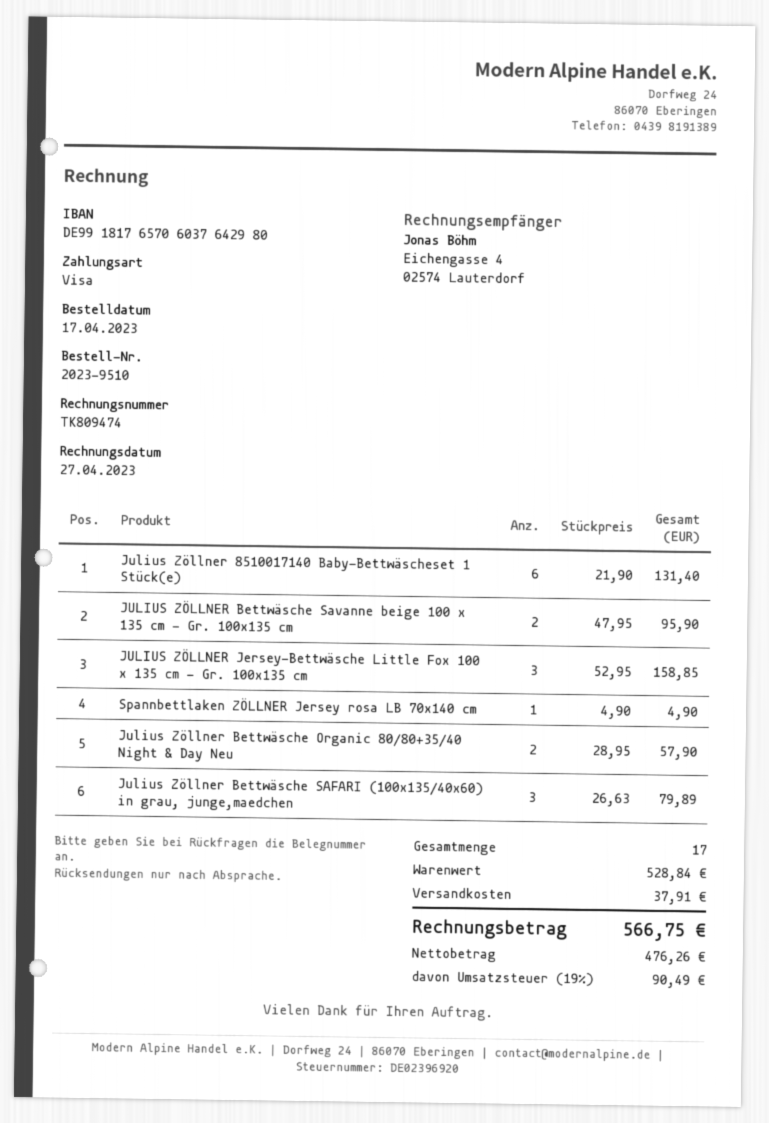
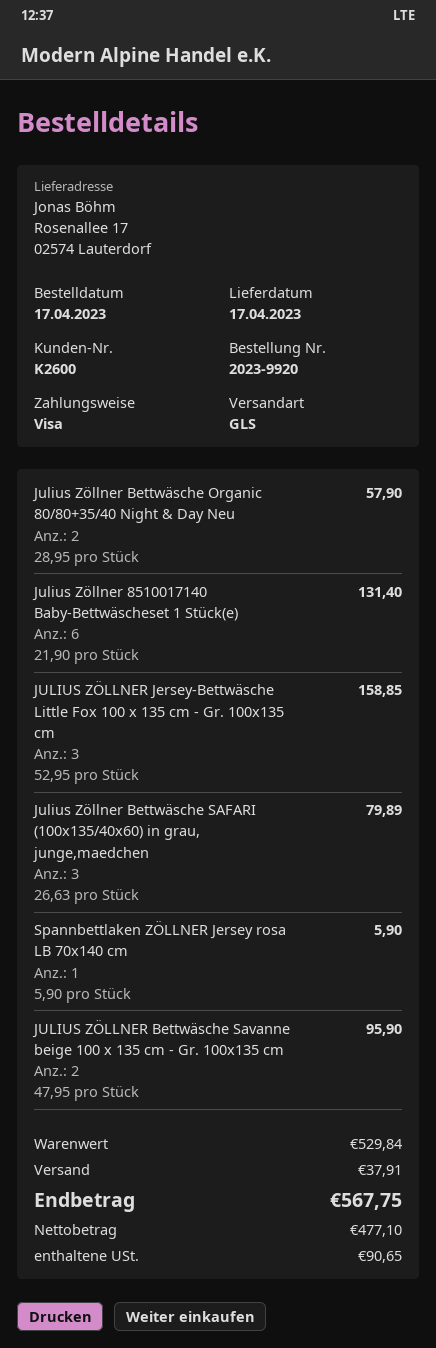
order number: 2023-9510 -> 2023-9920
Spannbettlaken ZÖLLNER Jersey rosa LB 70x140 cm: 1 x 4.90 = 4.90 -> 1 x 5.90 = 5.90
subtotal: 528.84 -> 529.84
net: 476.26 -> 477.10
tax: 90.49 -> 90.65
total: 566.75 -> 567.75

